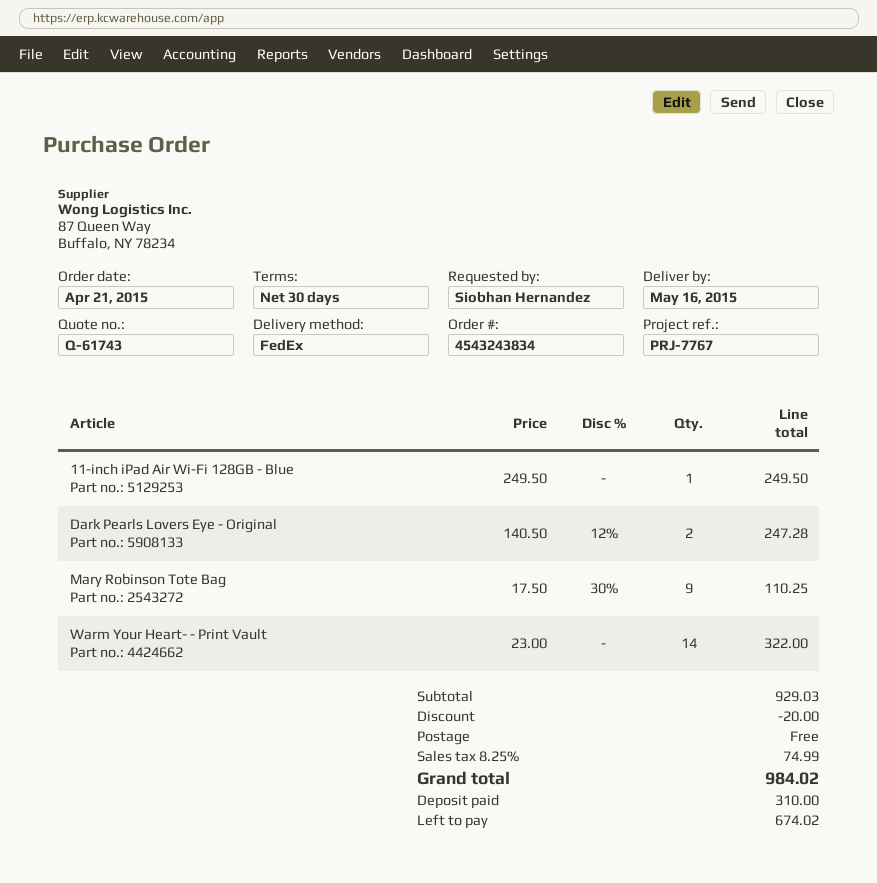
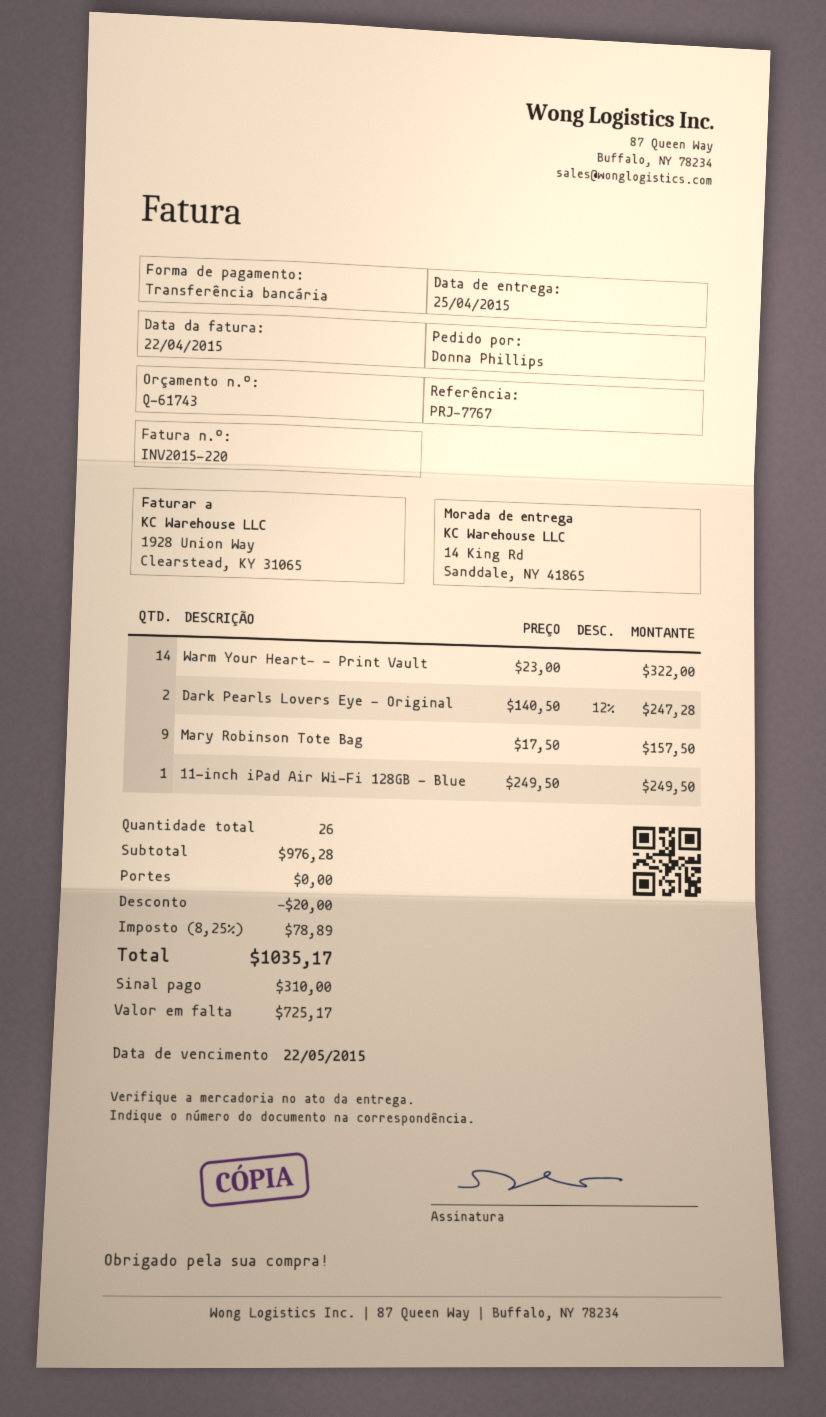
delivery date: 2015-05-16 -> 2015-04-25
ordered by: Siobhan Hernandez -> Donna Phillips
Mary Robinson Tote Bag: 9 x 17.50 - 30% = 110.25 -> 9 x 17.50 = 157.50
subtotal: 929.03 -> 976.28
tax: 8.25% = 74.99 -> 8.25% = 78.89
total: 984.02 -> 1035.17
balance: 674.02 -> 725.17

